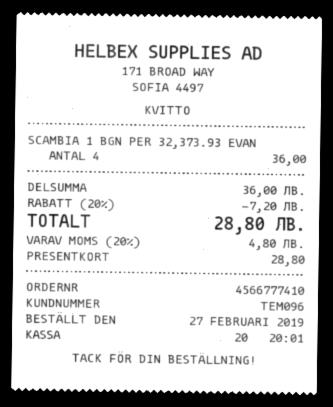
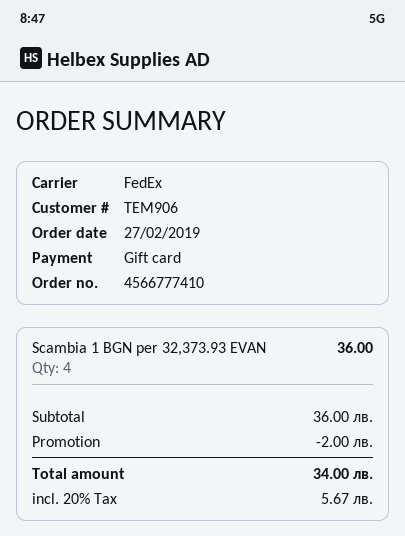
customer number: TEM096 -> TEM906
discount: 7.20 -> 2.00
tax: 20% = 4.80 -> 20% = 5.67
total: 28.80 -> 34.00

